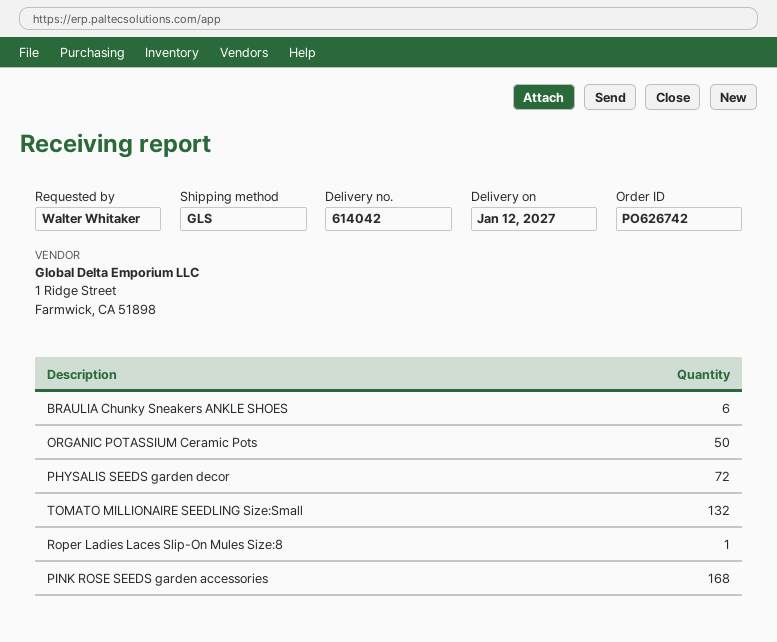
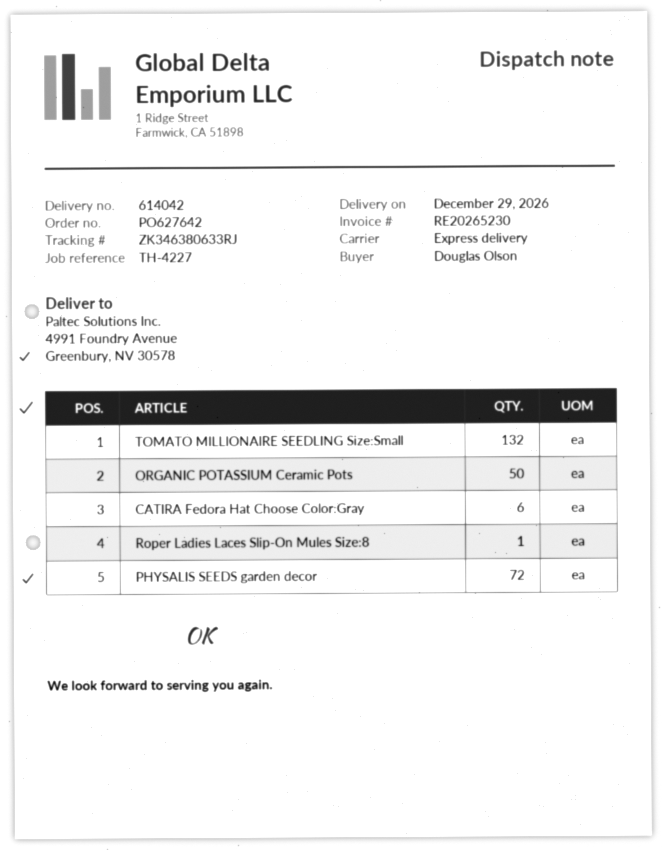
order number: PO626742 -> PO627642
delivery date: 2027-01-12 -> 2026-12-29
ordered by: Walter Whitaker -> Douglas Olson
shipping method: GLS -> express
BRAULIA Chunky Sneakers ANKLE SHOES: 6 -> none
PINK ROSE SEEDS garden accessories: 168 -> none
CATIRA Fedora Hat Choose Color:Gray: none -> 6

